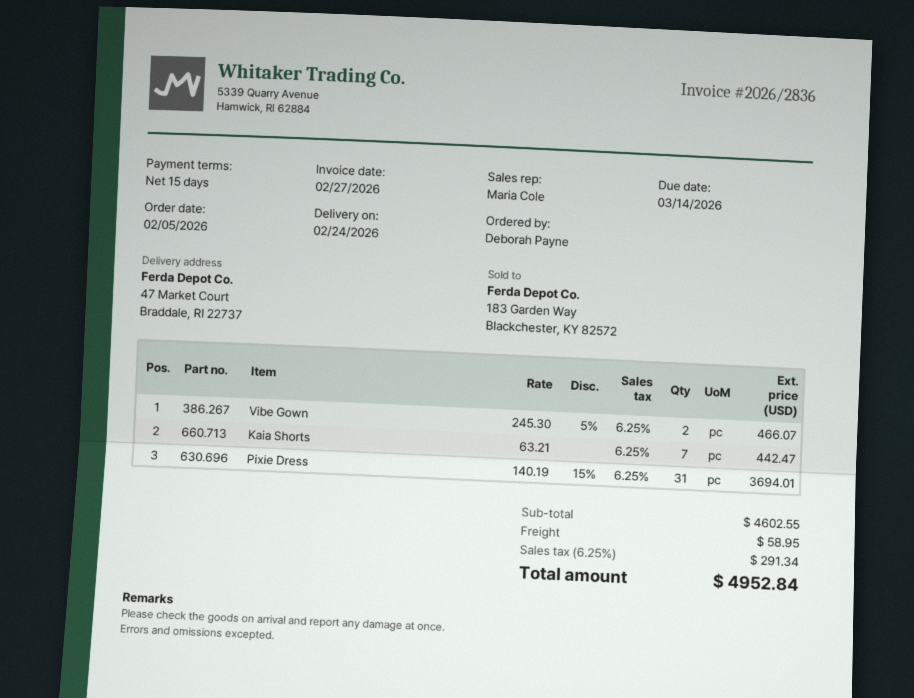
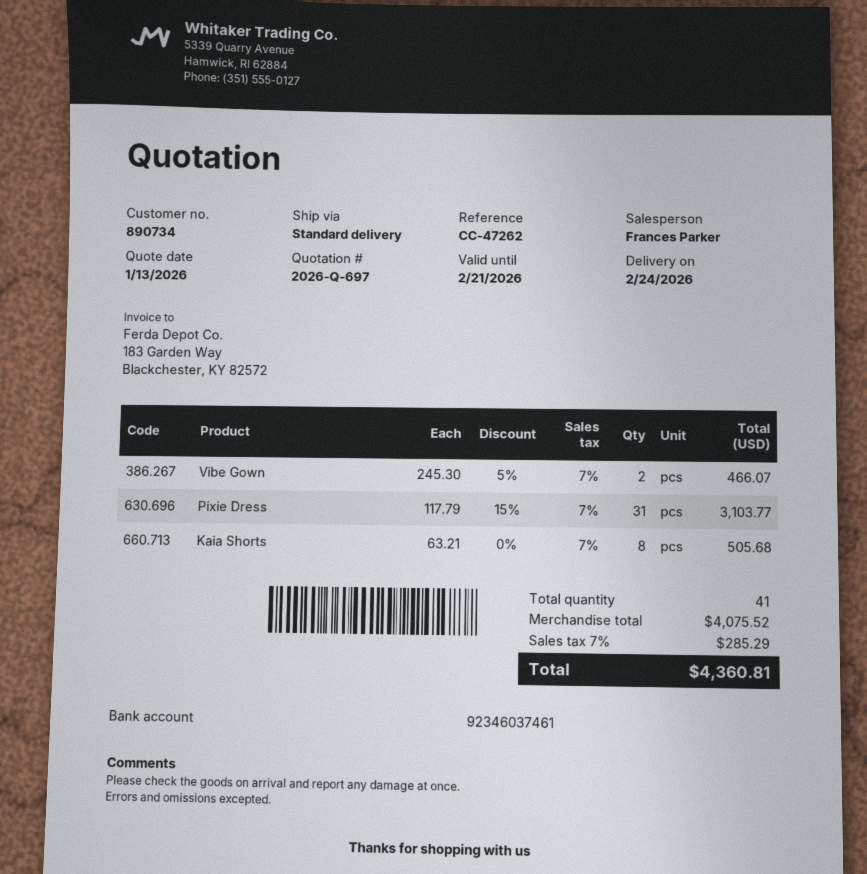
sales rep: Maria Cole -> Frances Parker
Kaia Shorts: 7 x 63.21 = 442.47 -> 8 x 63.21 = 505.68
Pixie Dress: 31 x 140.19 - 15% = 3694.01 -> 31 x 117.79 - 15% = 3103.77
subtotal: 4602.55 -> 4075.52
shipping: 58.95 -> none
tax: 6.25% = 291.34 -> 7% = 285.29
total: 4952.84 -> 4360.81

